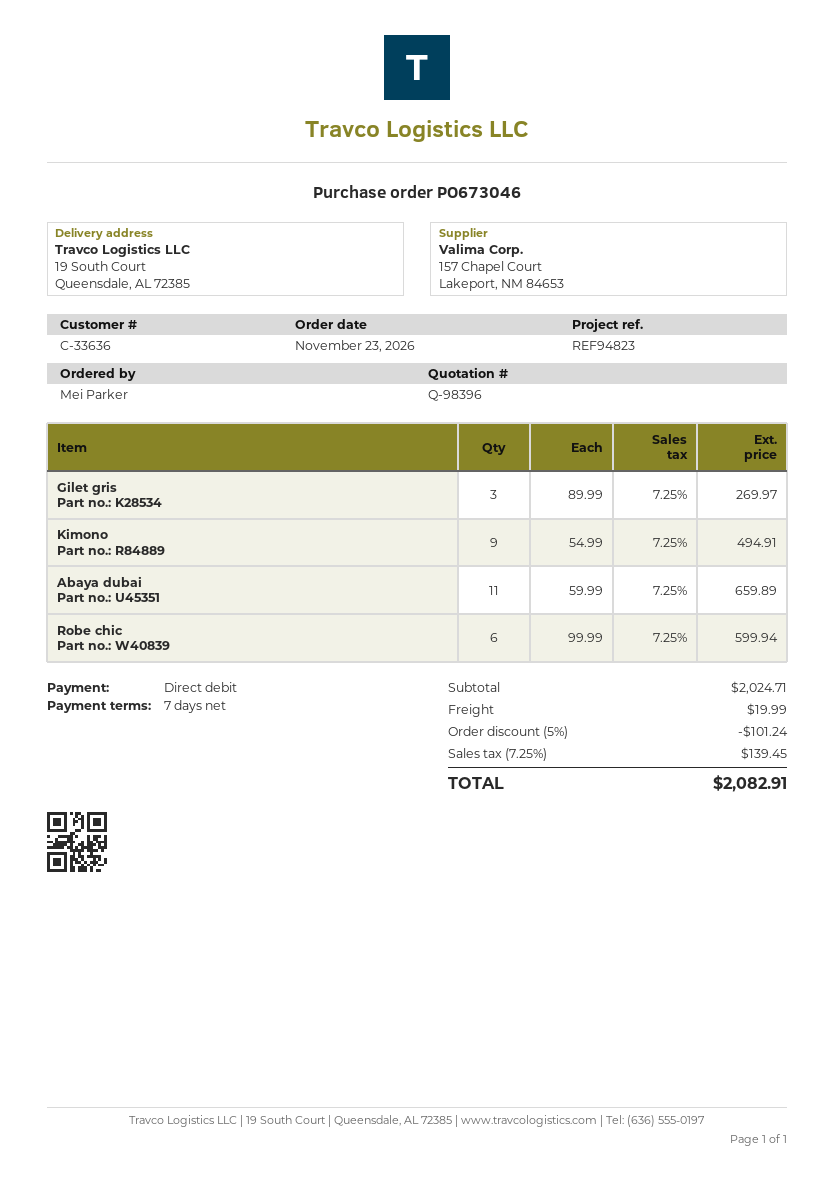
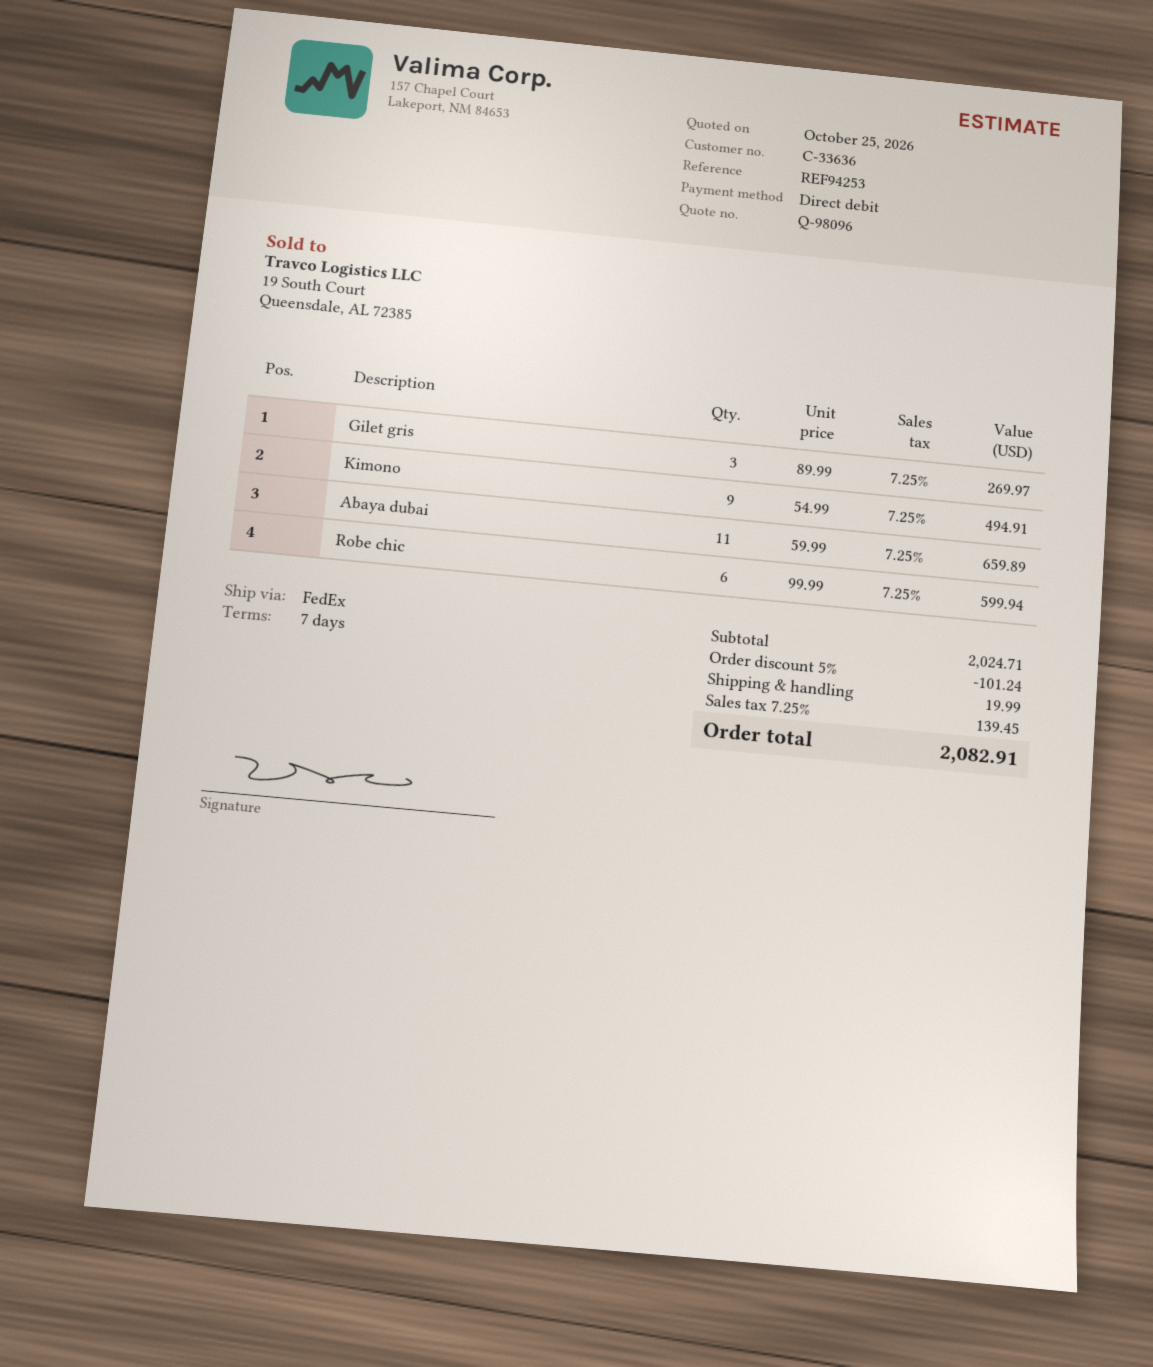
quote number: Q-98396 -> Q-98096
reference: REF94823 -> REF94253

